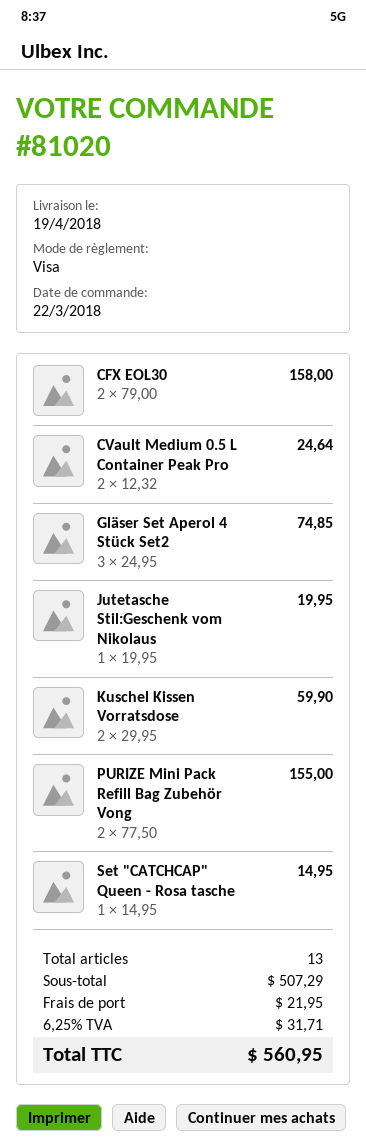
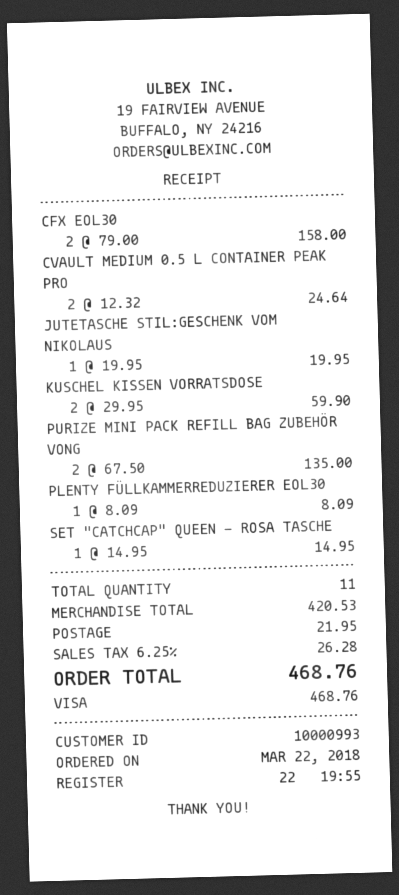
Gläser Set Aperol 4 Stück Set2: 3 x 24.95 = 74.85 -> none
PURIZE Mini Pack Refill Bag Zubehör Vong: 2 x 77.50 = 155.00 -> 2 x 67.50 = 135.00
PLENTY FÜLLKAMMERREDUZIERER EOL30: none -> 1 x 8.09 = 8.09
total quantity: 13 -> 11
subtotal: 507.29 -> 420.53
tax: 6.25% = 31.71 -> 6.25% = 26.28
total: 560.95 -> 468.76

